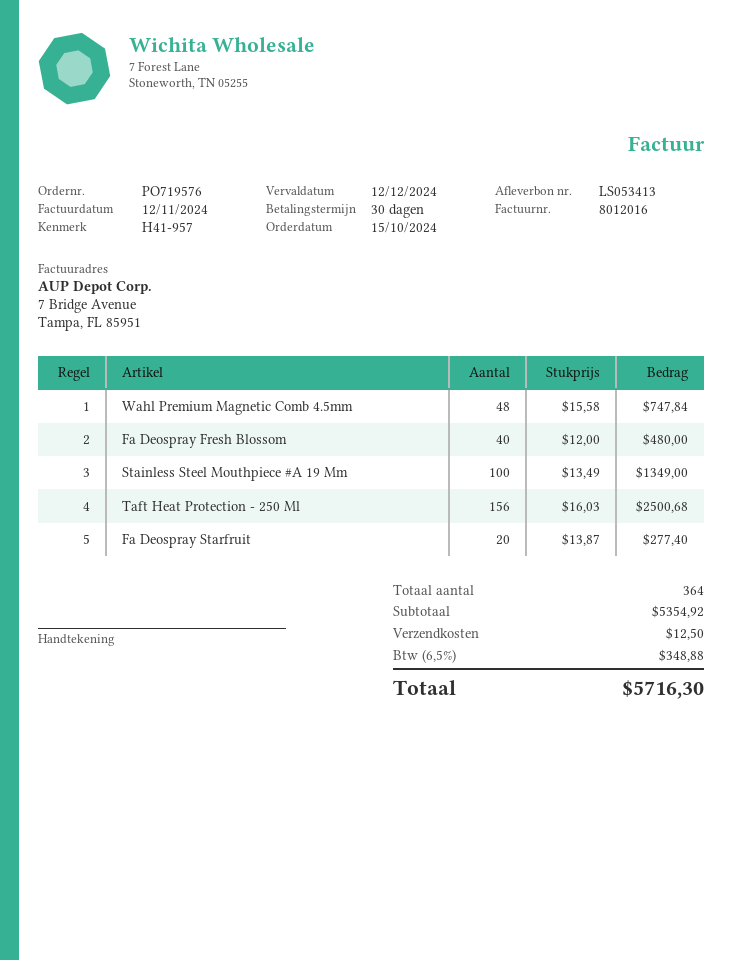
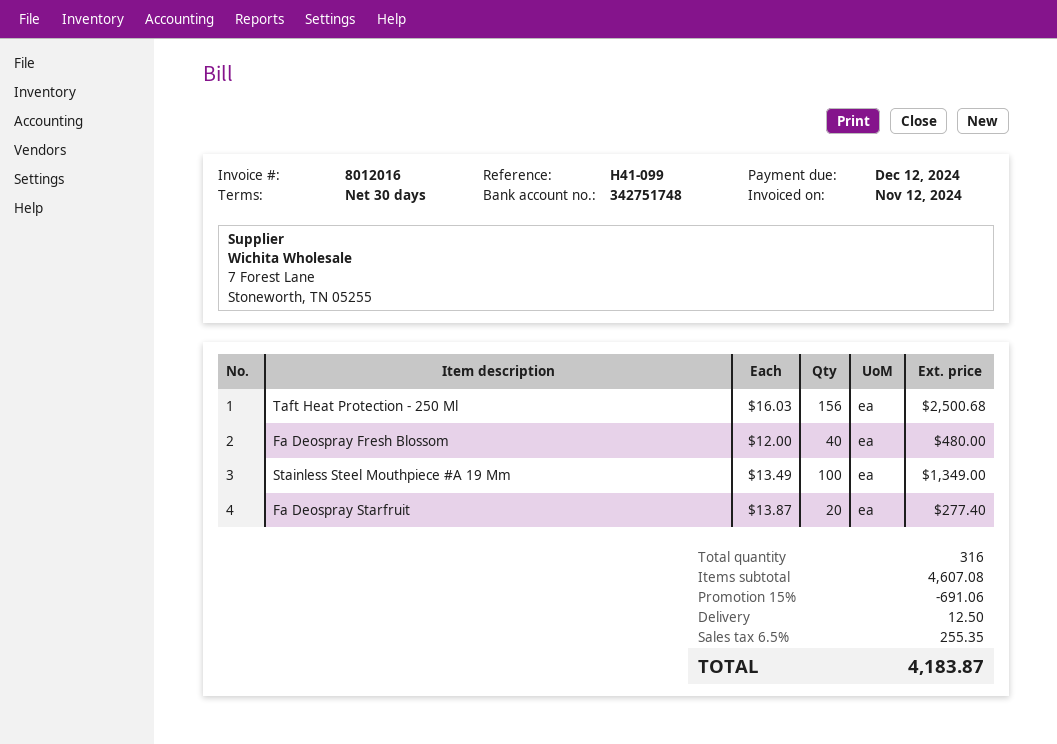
reference: H41-957 -> H41-099
Wahl Premium Magnetic Comb 4.5mm: 48 x 15.58 = 747.84 -> none
total quantity: 364 -> 316
subtotal: 5354.92 -> 4607.08
discount: none -> 15% = 691.06
tax: 6.5% = 348.88 -> 6.5% = 255.35
total: 5716.30 -> 4183.87

